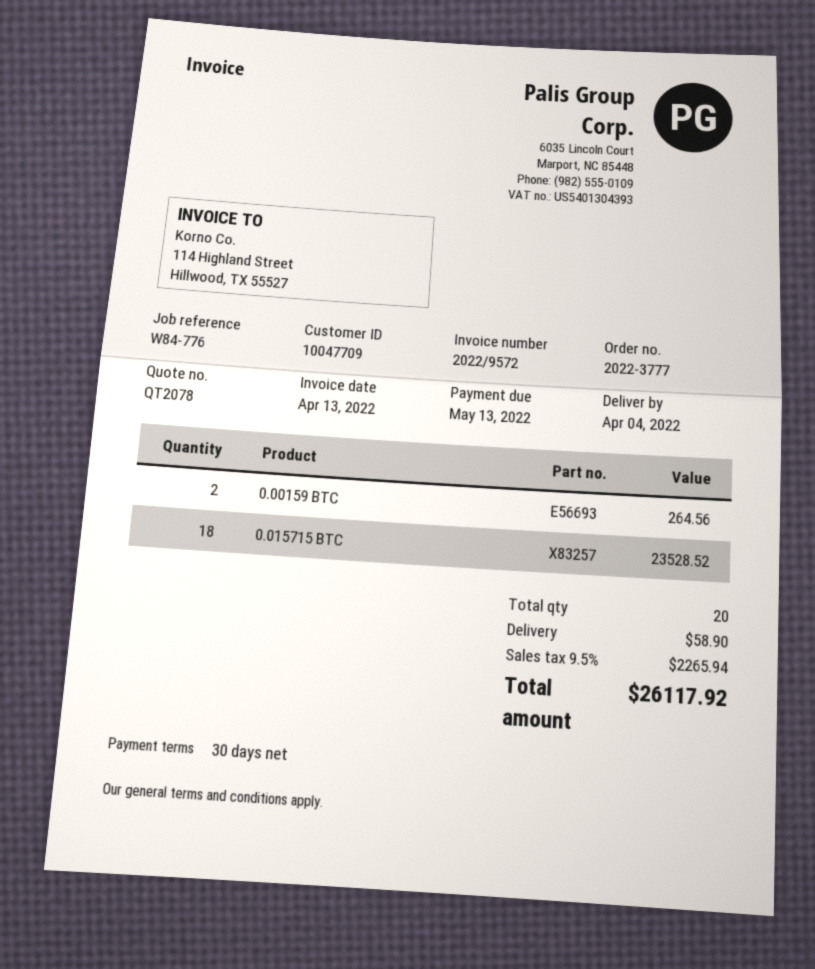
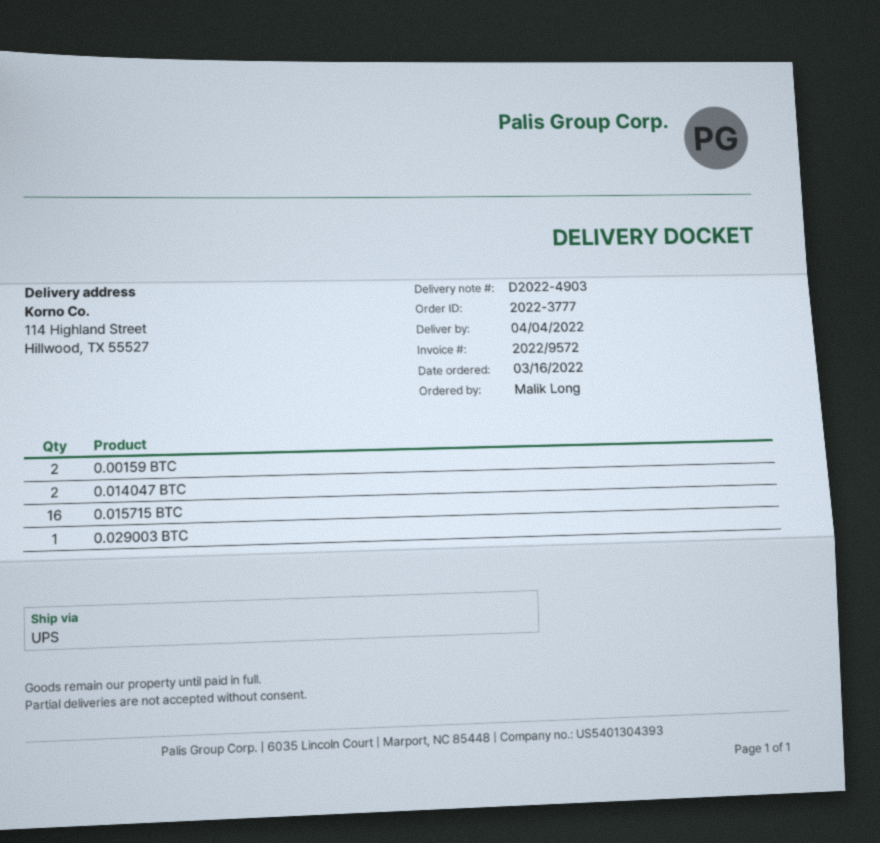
0.015715 BTC: 18 -> 16
0.014047 BTC: none -> 2
0.029003 BTC: none -> 1

